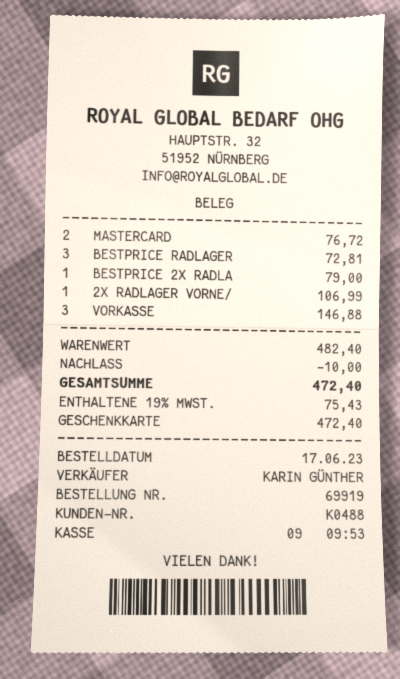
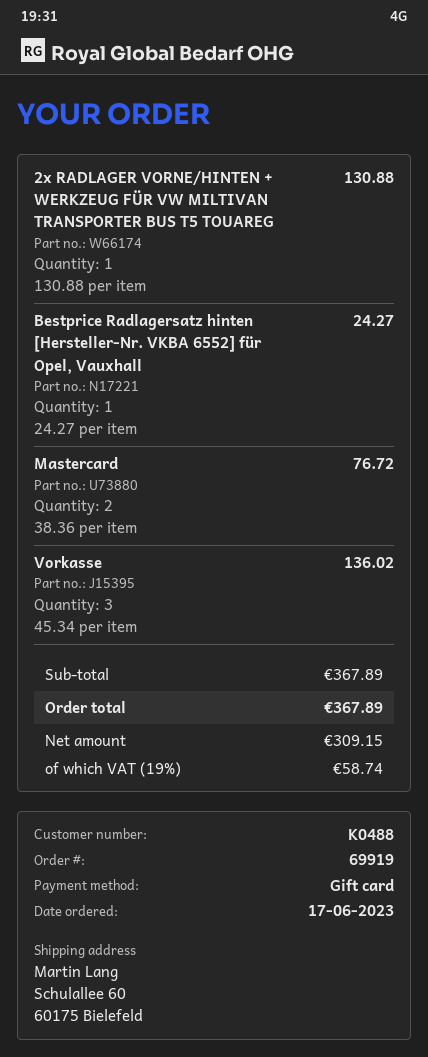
BESTPRICE RADLAGER: 3 for 72.81 -> 1 for 24.27
BESTPRICE 2X RADLA: 1 for 79.00 -> none
2X RADLAGER VORNE/: 1 for 106.99 -> 1 for 130.88
VORKASSE: 3 for 146.88 -> 3 for 136.02
subtotal: 482.40 -> 367.89
discount: 10.00 -> none
tax: 19% = 75.43 -> 19% = 58.74
total: 472.40 -> 367.89

